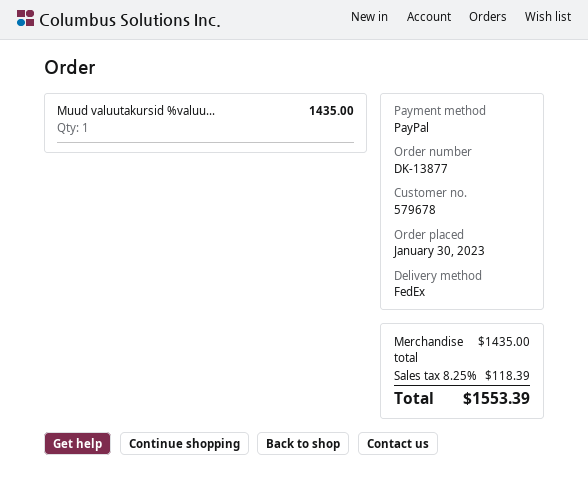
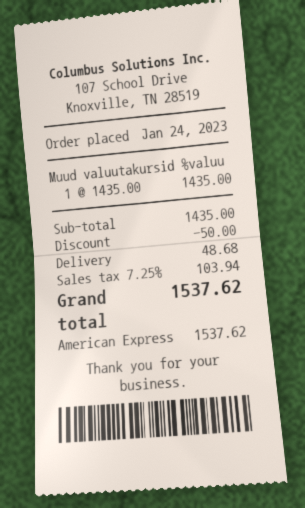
order date: 2023-01-30 -> 2023-01-24
payment method: PayPal -> American Express
discount: none -> 50.00
shipping: none -> 48.68
tax: 8.25% = 118.39 -> 7.25% = 103.94
total: 1553.39 -> 1537.62

